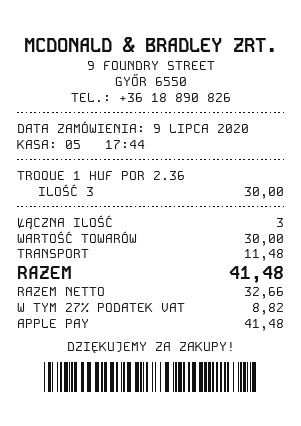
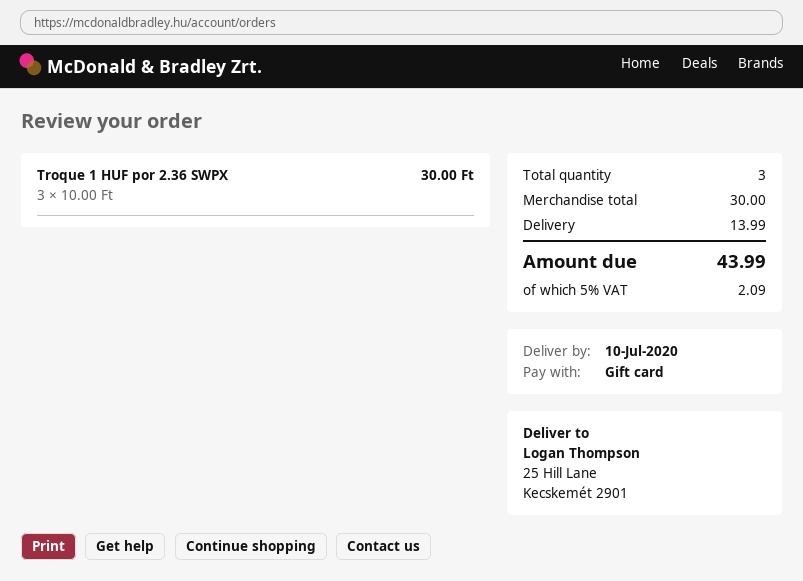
payment method: Apple Pay -> gift card
shipping: 11.48 -> 13.99
tax: 27% = 8.82 -> 5% = 2.09
total: 41.48 -> 43.99

